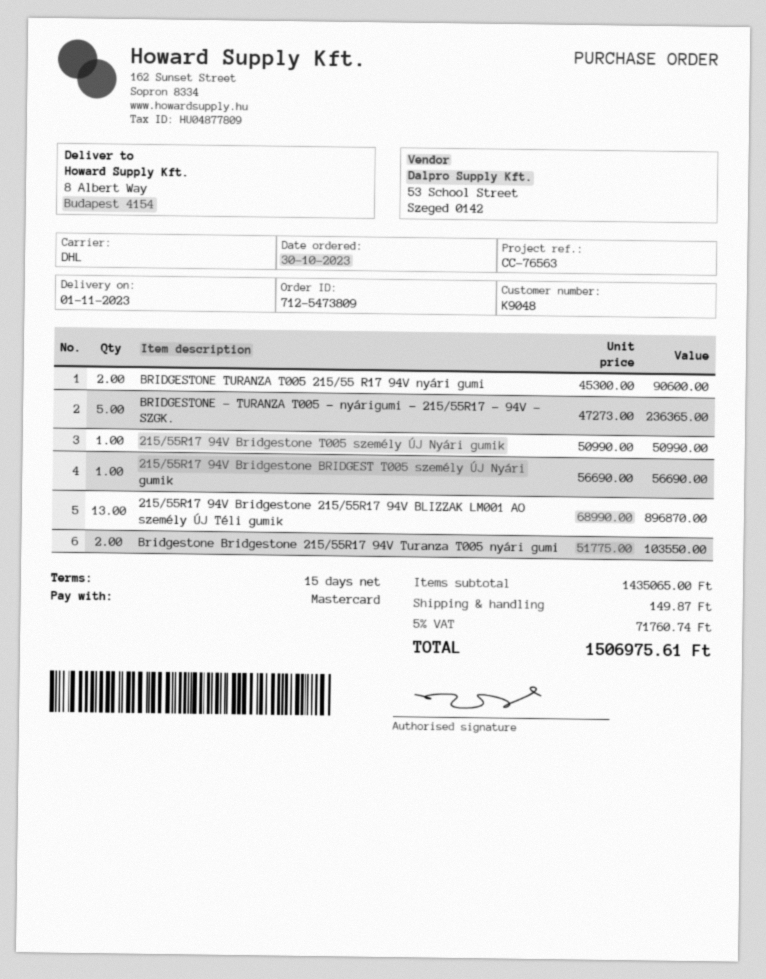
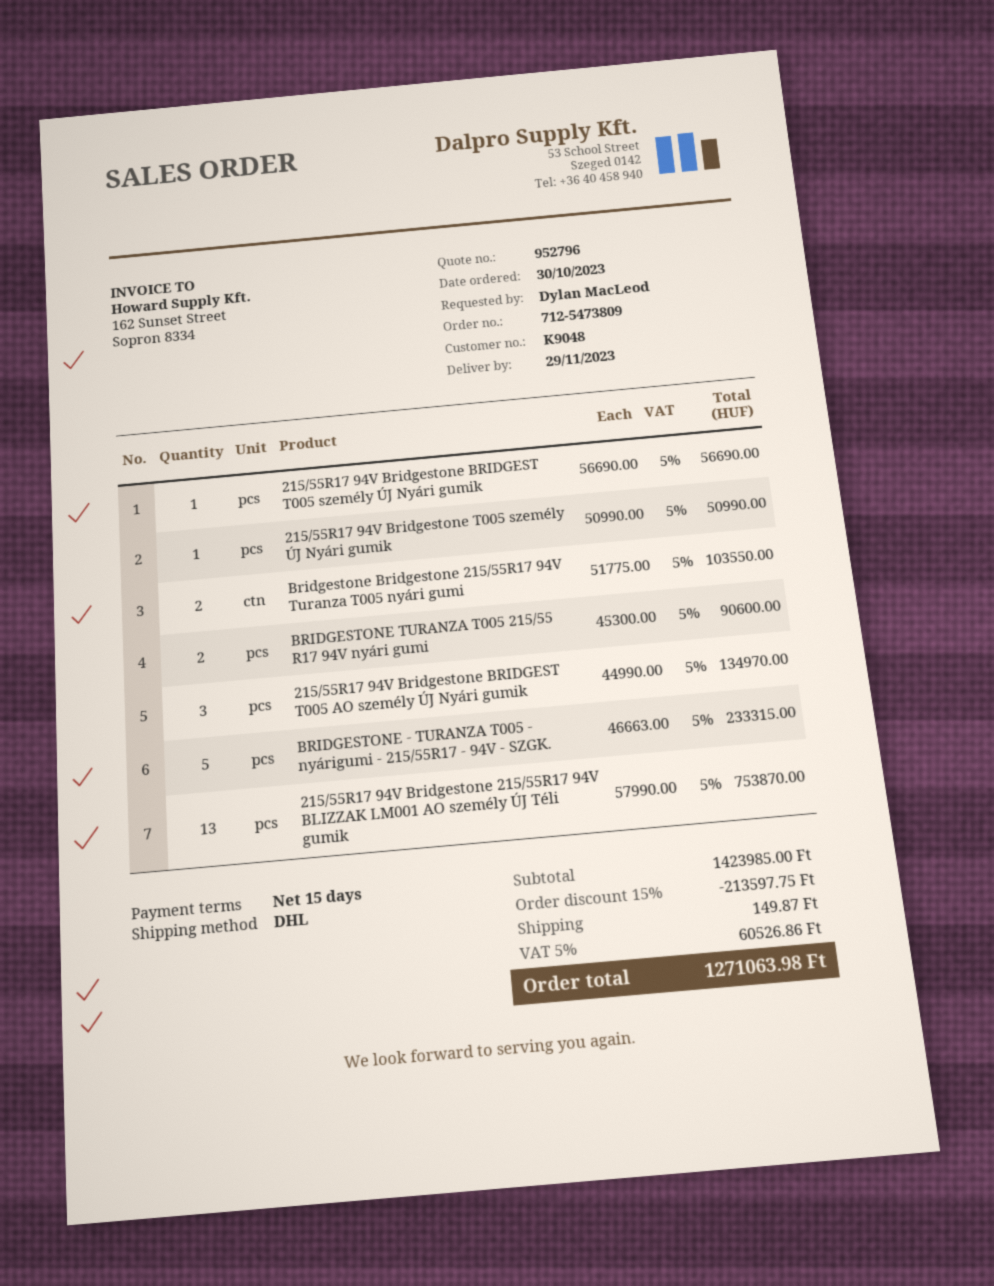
delivery date: 2023-11-01 -> 2023-11-29
BRIDGESTONE - TURANZA T005 - nyárigumi - 215/55R17 - 94V - SZGK.: 5 x 47273.00 = 236365.00 -> 5 x 46663.00 = 233315.00
215/55R17 94V Bridgestone 215/55R17 94V BLIZZAK LM001 AO személy ÚJ Téli gumik: 13 x 68990.00 = 896870.00 -> 13 x 57990.00 = 753870.00
215/55R17 94V Bridgestone BRIDGEST T005 AO személy ÚJ Nyári gumik: none -> 3 x 44990.00 = 134970.00
subtotal: 1435065.00 -> 1423985.00
discount: none -> 15% = 213597.75
tax: 5% = 71760.74 -> 5% = 60526.86
total: 1506975.61 -> 1271063.98

